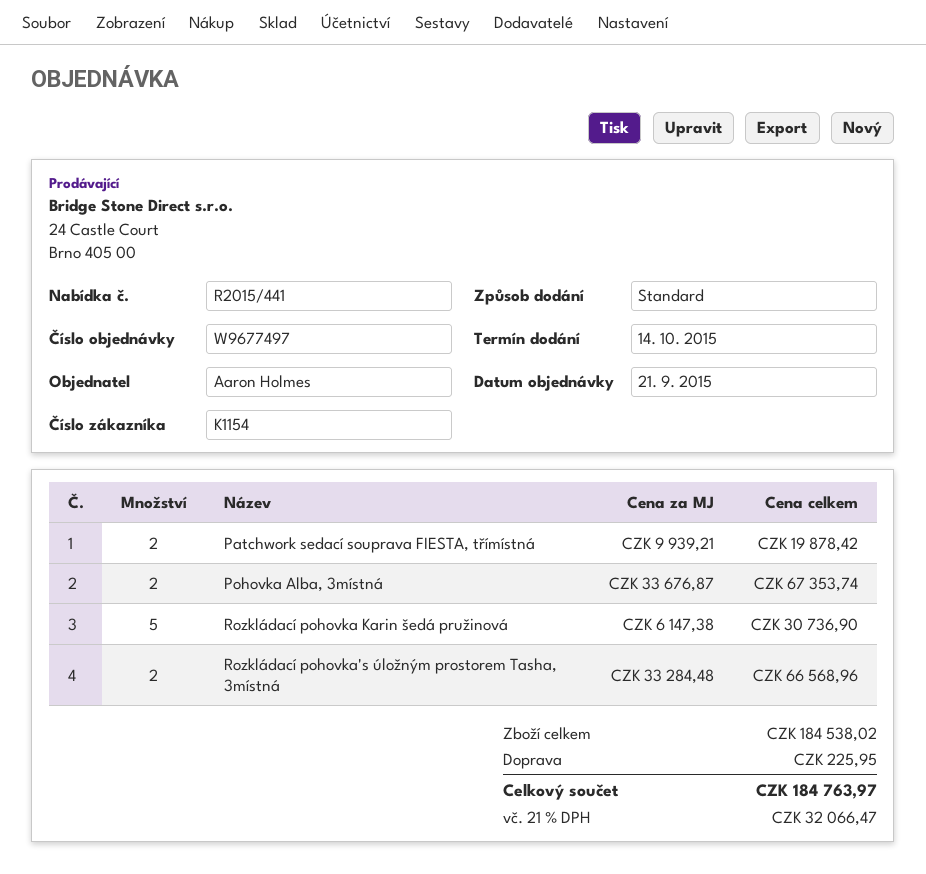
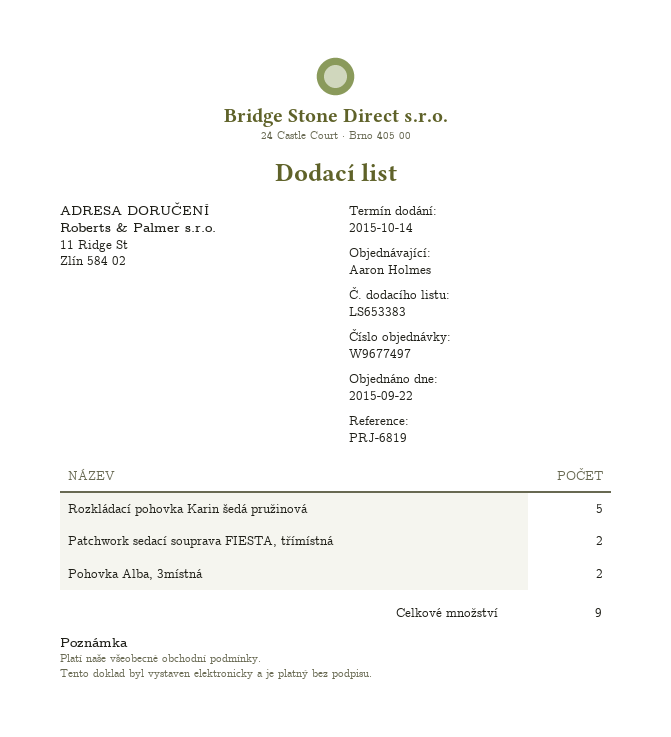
order date: 2015-09-21 -> 2015-09-22
Rozkládací pohovka's úložným prostorem Tasha, 3místná: 2 -> none

